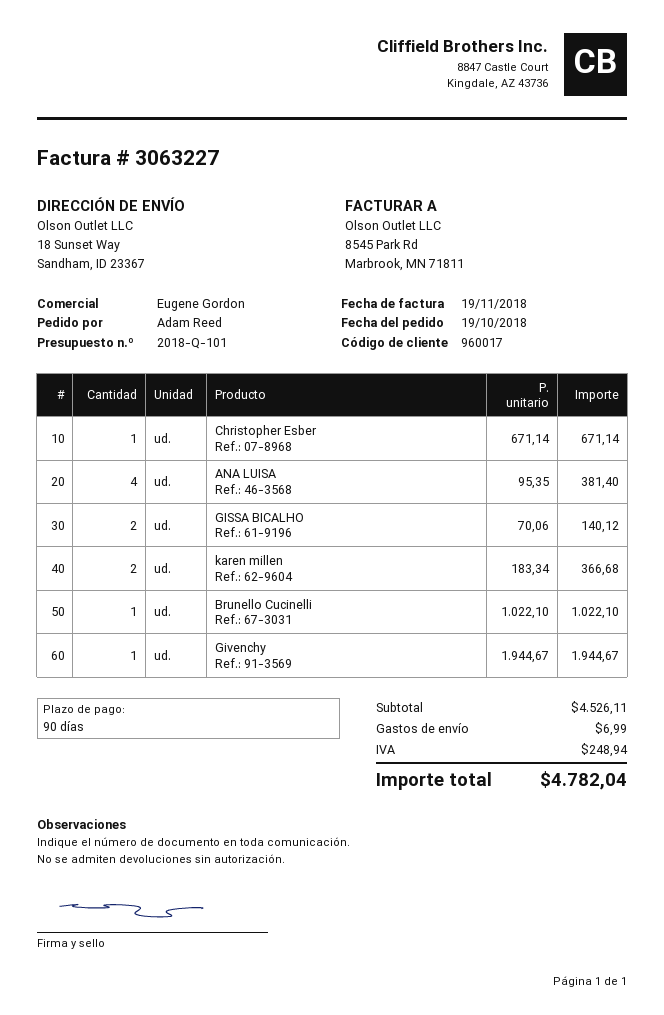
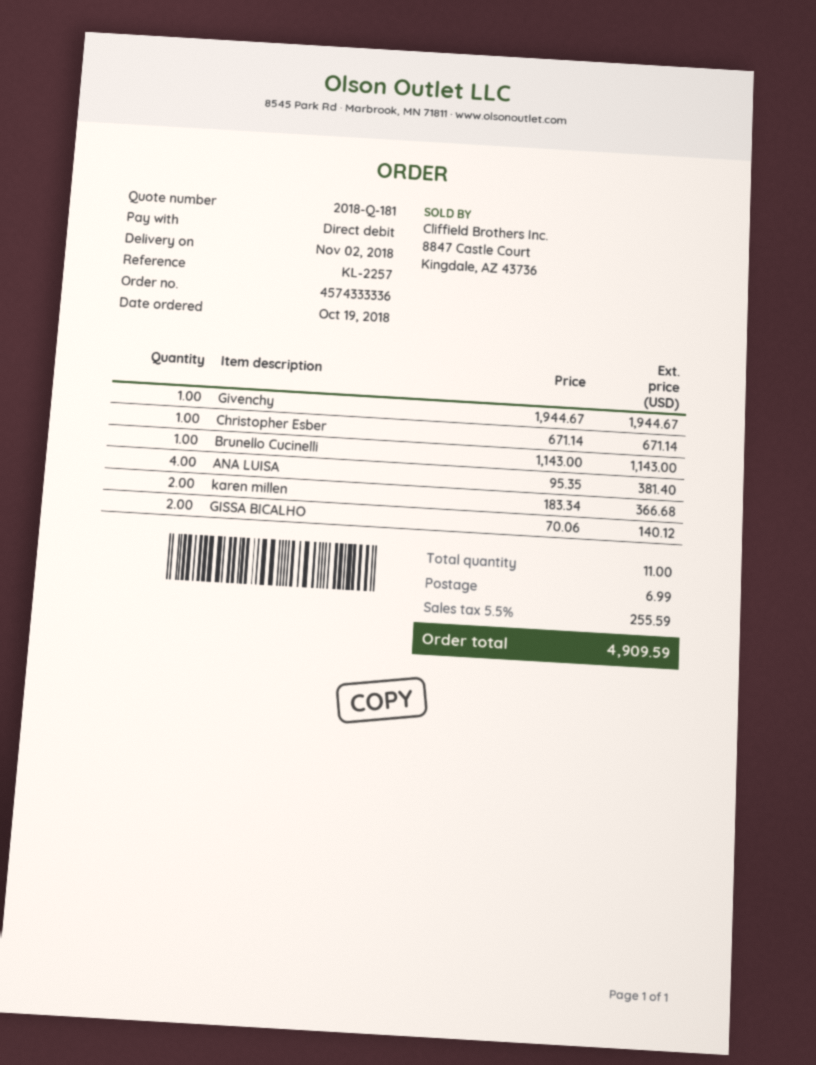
quote number: 2018-Q-101 -> 2018-Q-181
Brunello Cucinelli: 1 x 1022.10 = 1022.10 -> 1 x 1143.00 = 1143.00
tax: 248.94 -> 255.59
total: 4782.04 -> 4909.59

